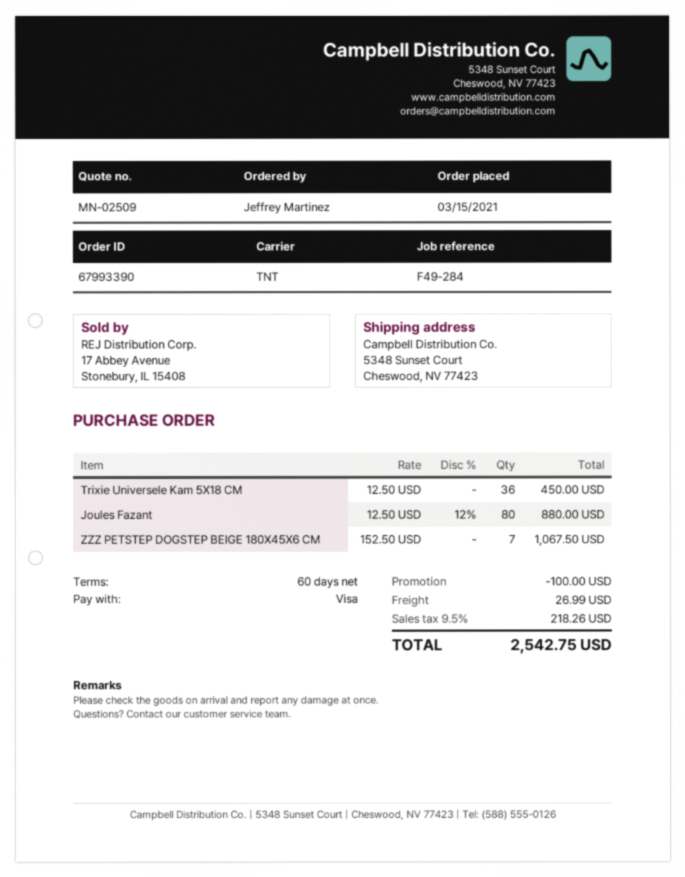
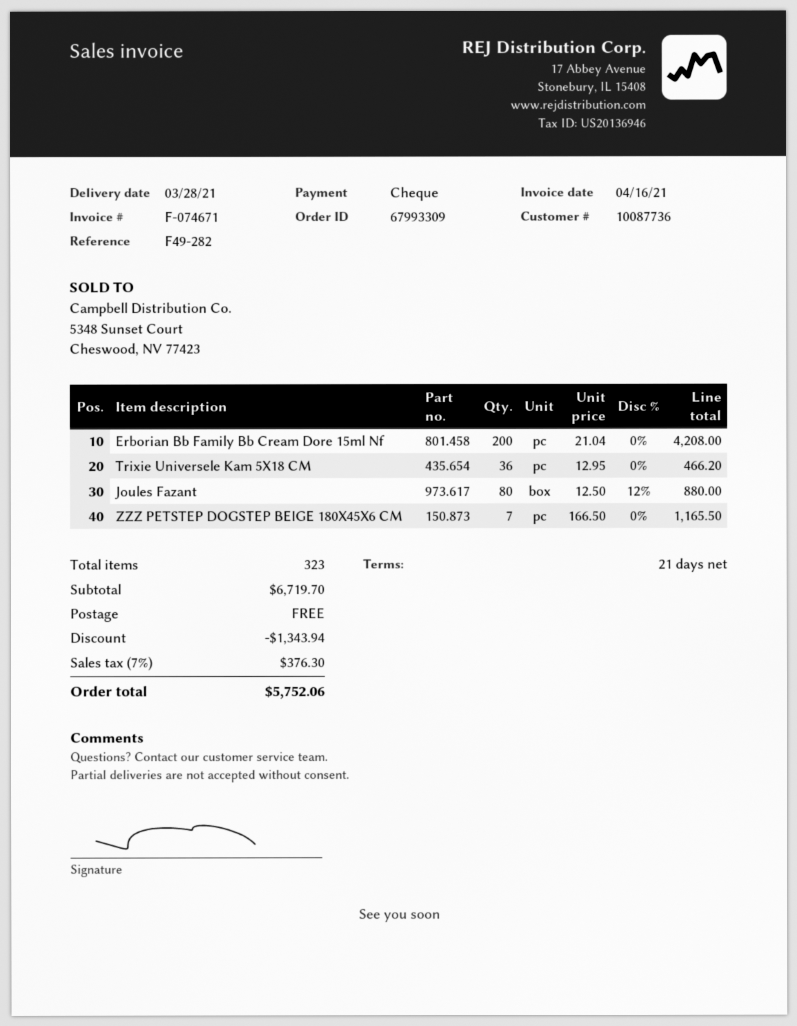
order number: 67993390 -> 67993309
payment terms: 60 days -> 21 days
reference: F49-284 -> F49-282
payment method: Visa -> cheque
Trixie Universele Kam 5X18 CM: 36 x 12.50 = 450.00 -> 36 x 12.95 = 466.20
ZZZ PETSTEP DOGSTEP BEIGE 180X45X6 CM: 7 x 152.50 = 1067.50 -> 7 x 166.50 = 1165.50
Erborian Bb Family Bb Cream Dore 15ml Nf: none -> 200 x 21.04 = 4208.00
discount: 100.00 -> 1343.94
shipping: 26.99 -> 0.00
tax: 9.5% = 218.26 -> 7% = 376.30
total: 2542.75 -> 5752.06

